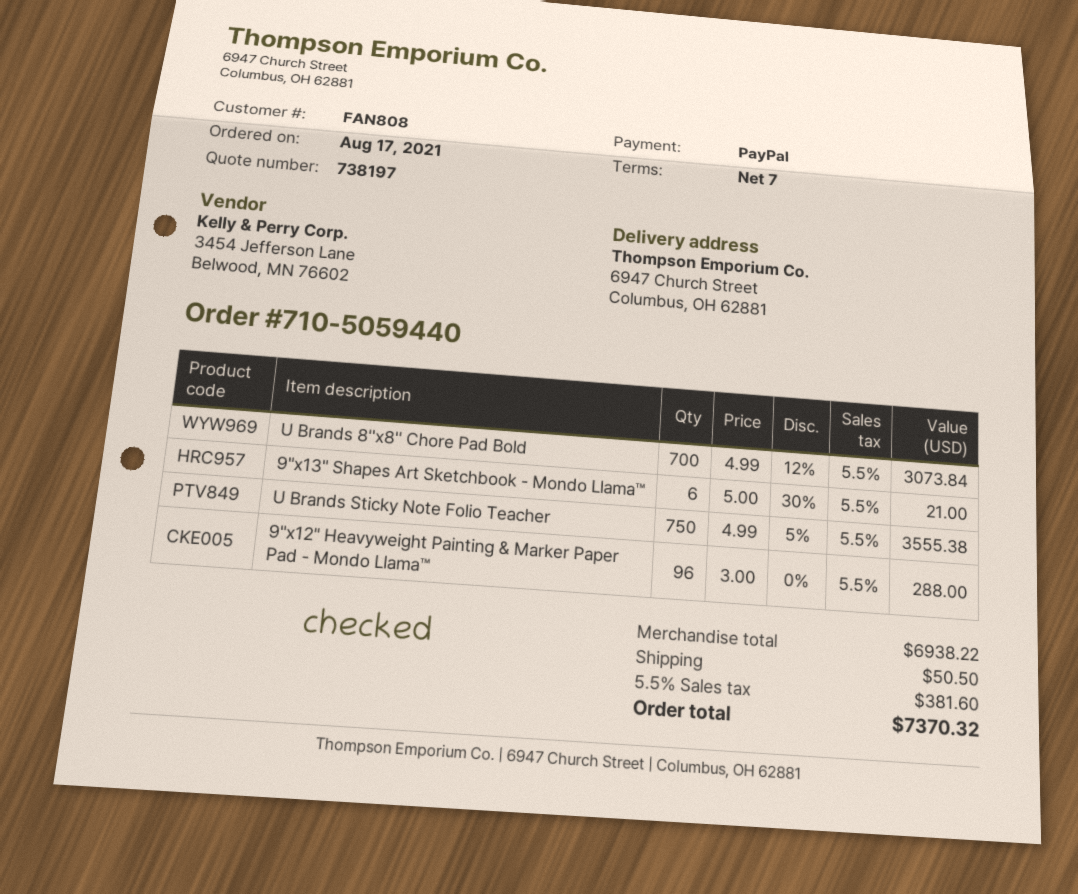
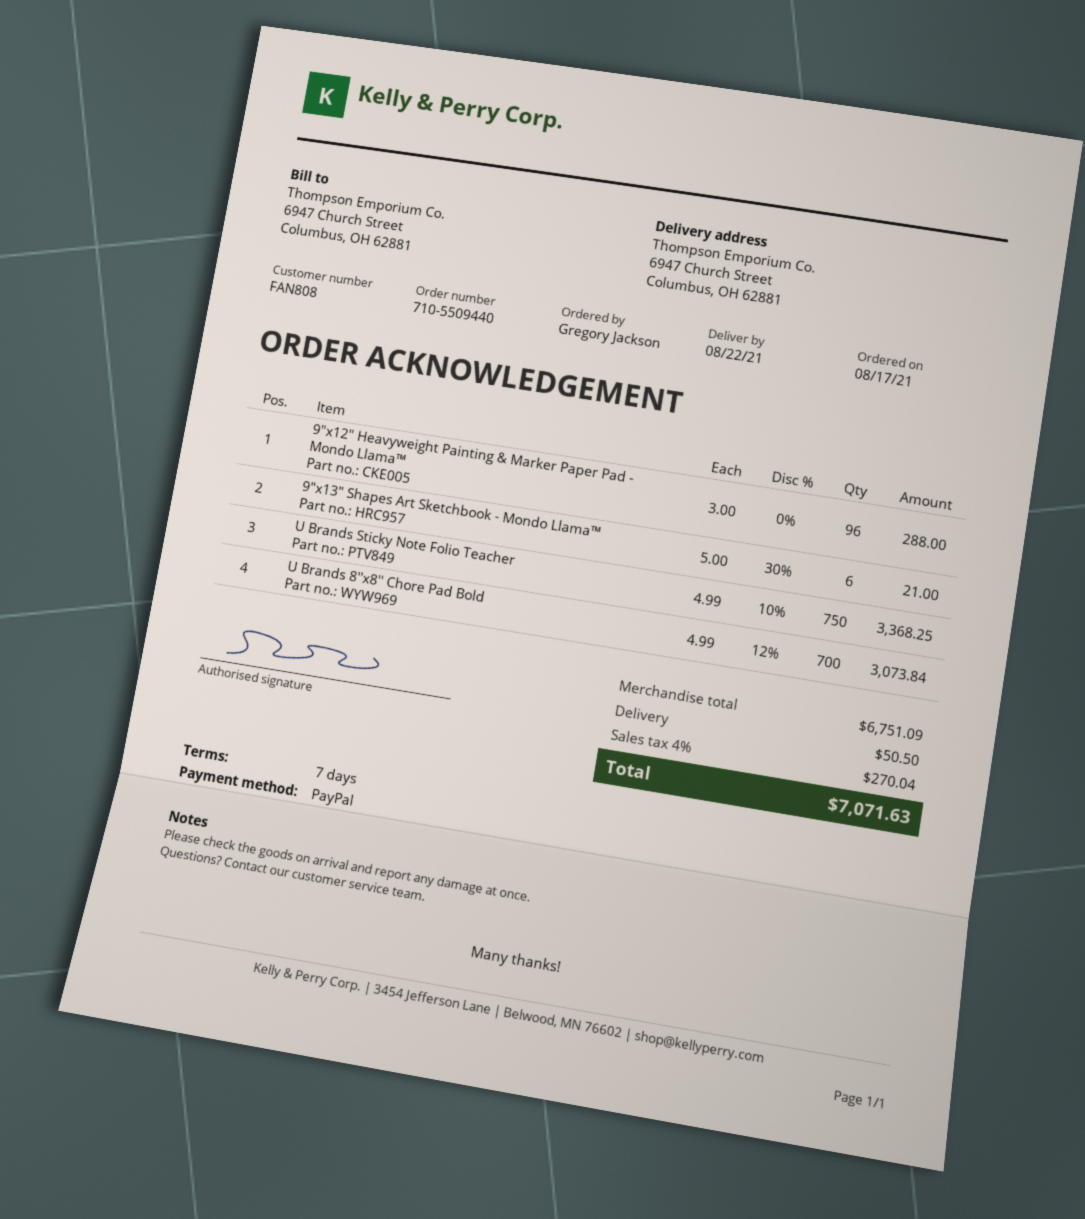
order number: 710-5059440 -> 710-5509440
U Brands Sticky Note Folio Teacher: 750 x 4.99 - 5% = 3555.38 -> 750 x 4.99 - 10% = 3368.25
subtotal: 6938.22 -> 6751.09
tax: 5.5% = 381.60 -> 4% = 270.04
total: 7370.32 -> 7071.63

